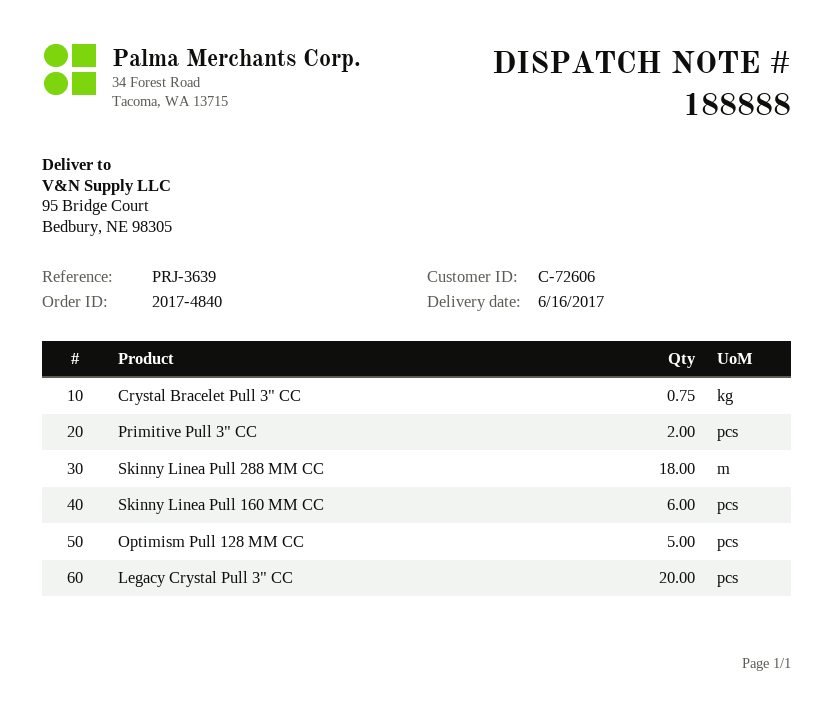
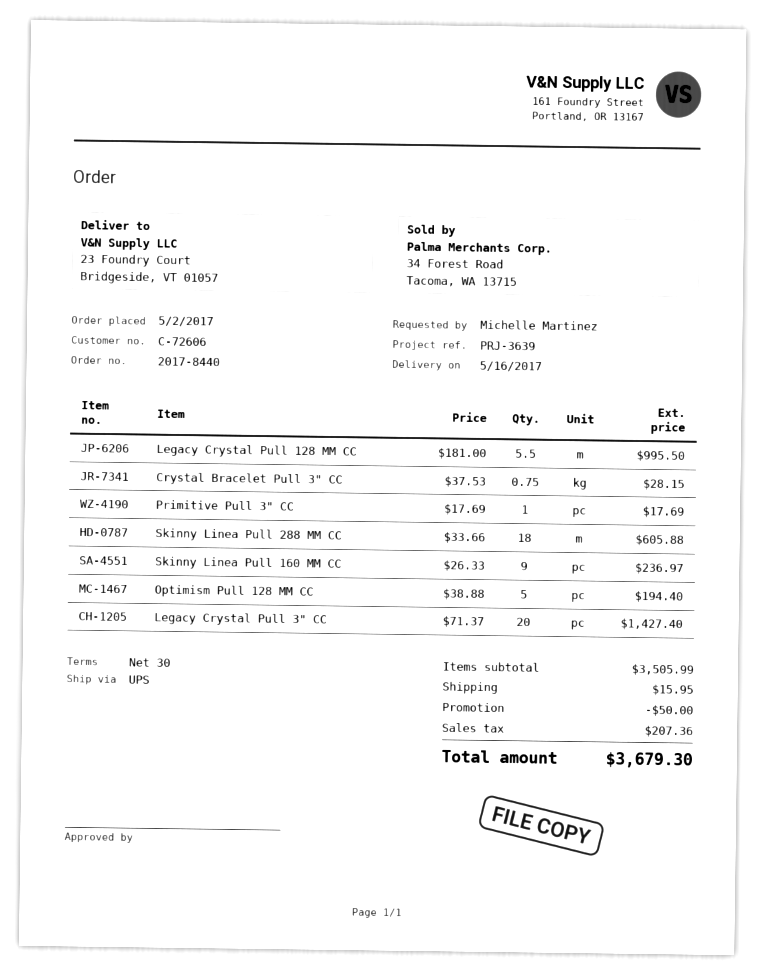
order number: 2017-4840 -> 2017-8440
delivery date: 2017-06-16 -> 2017-05-16
ship to: 95 Bridge Court, Bedbury, NE 98305 -> 23 Foundry Court, Bridgeside, VT 01057
Primitive Pull 3" CC: 2 -> 1
Skinny Linea Pull 160 MM CC: 6 -> 9
Legacy Crystal Pull 128 MM CC: none -> 5.5

